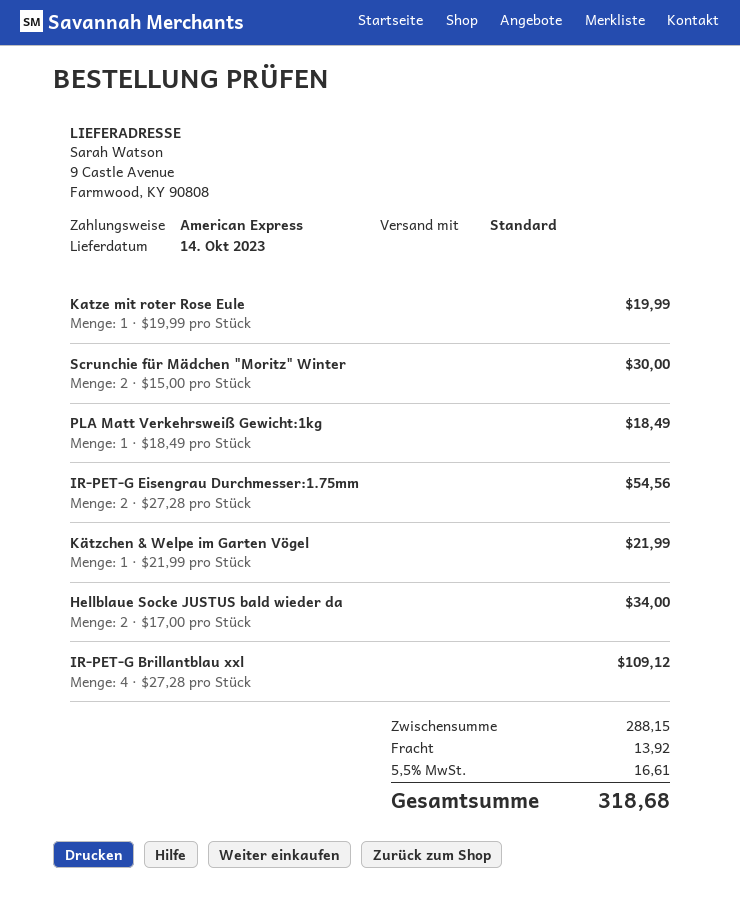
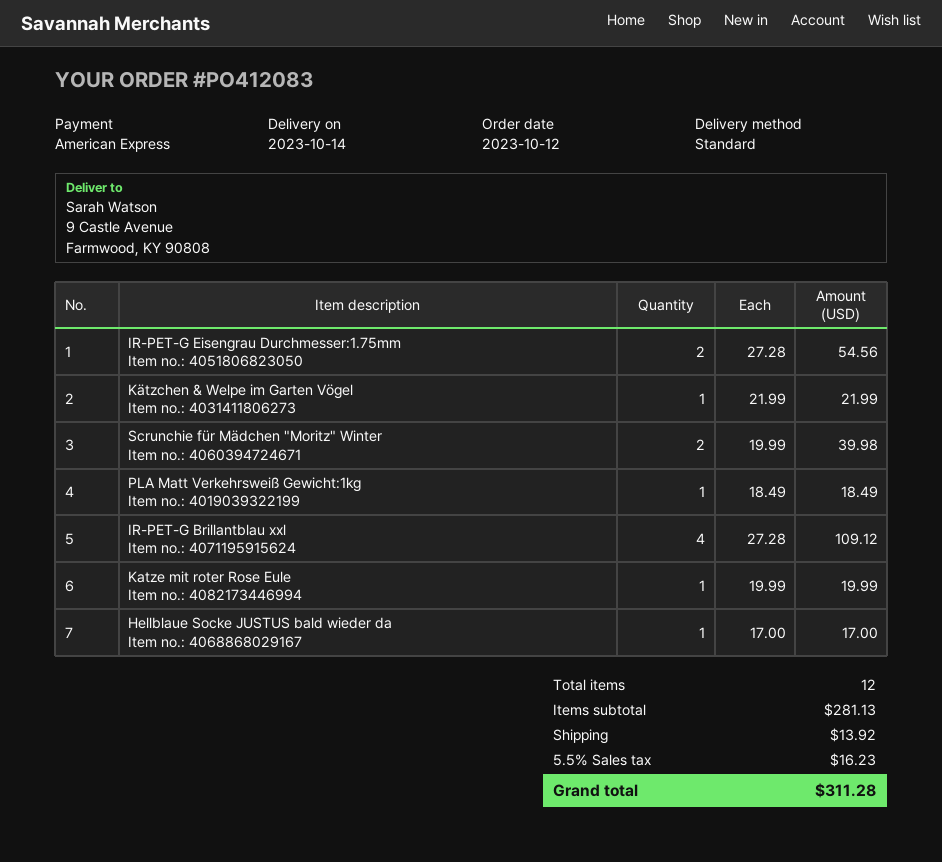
Scrunchie für Mädchen "Moritz" Winter: 2 x 15.00 = 30.00 -> 2 x 19.99 = 39.98
Hellblaue Socke JUSTUS bald wieder da: 2 x 17.00 = 34.00 -> 1 x 17.00 = 17.00
subtotal: 288.15 -> 281.13
tax: 5.5% = 16.61 -> 5.5% = 16.23
total: 318.68 -> 311.28

